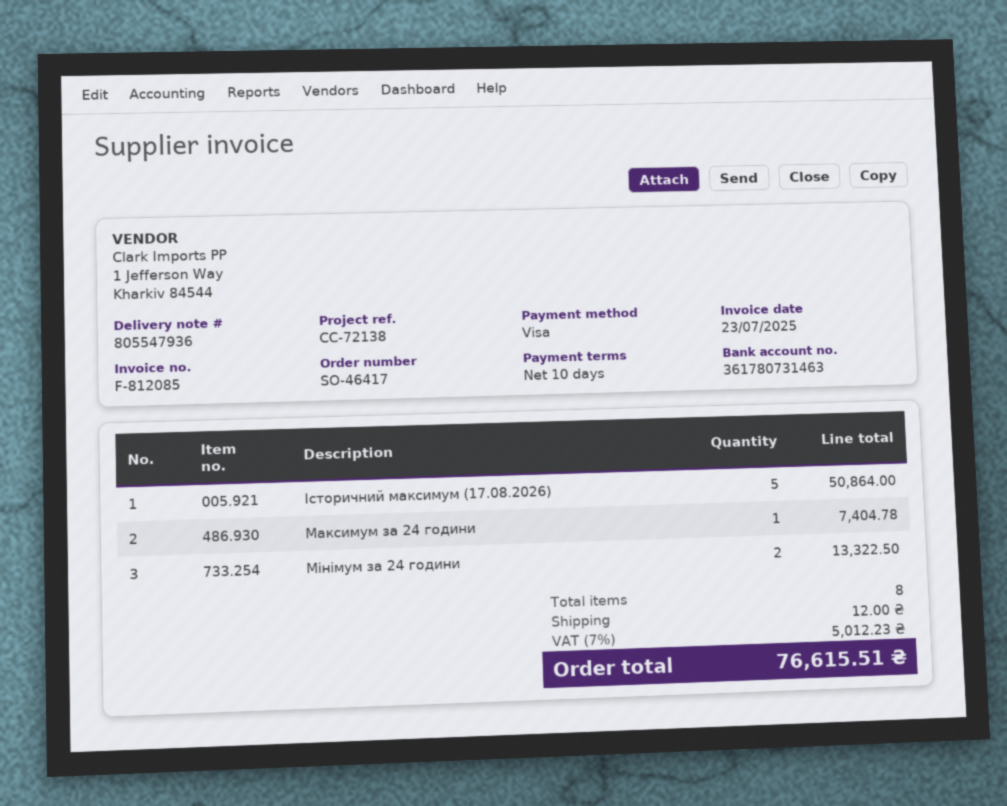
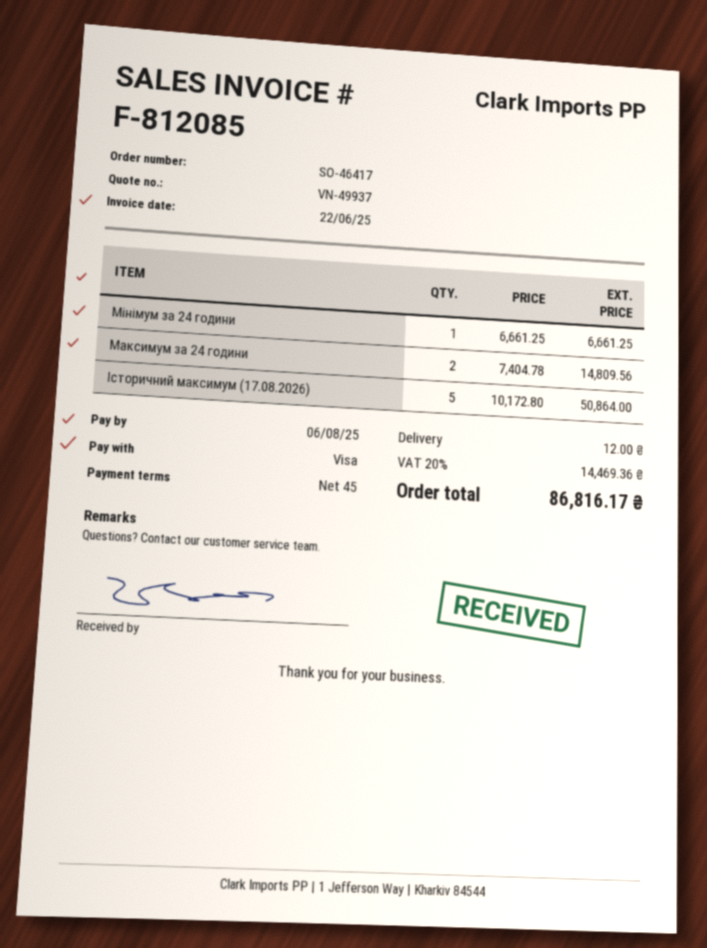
invoice date: 2025-07-23 -> 2025-06-22
payment terms: 10 days -> 45 days
Максимум за 24 години: 1 for 7404.78 -> 2 for 14809.56
Мінімум за 24 години: 2 for 13322.50 -> 1 for 6661.25
tax: 7% = 5012.23 -> 20% = 14469.36
total: 76615.51 -> 86816.17

